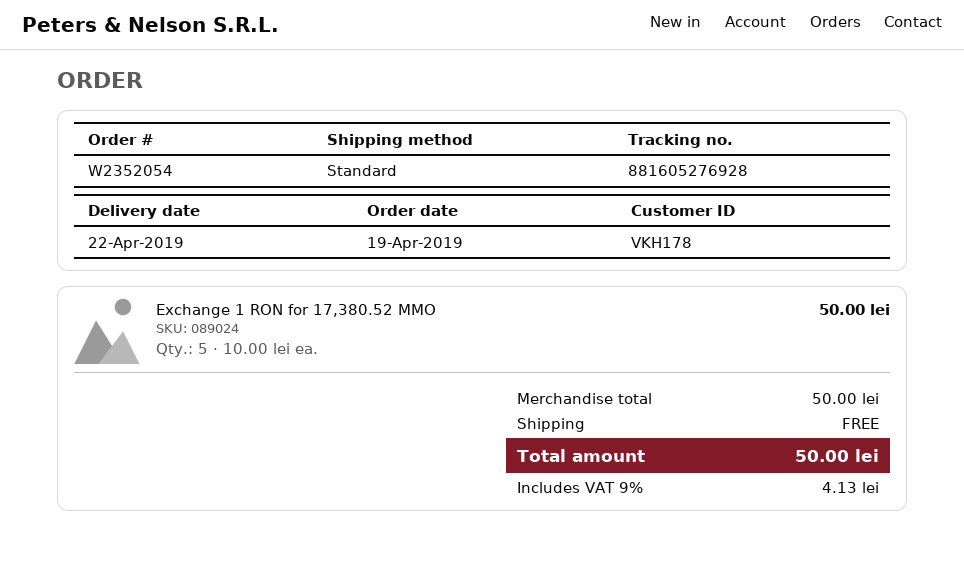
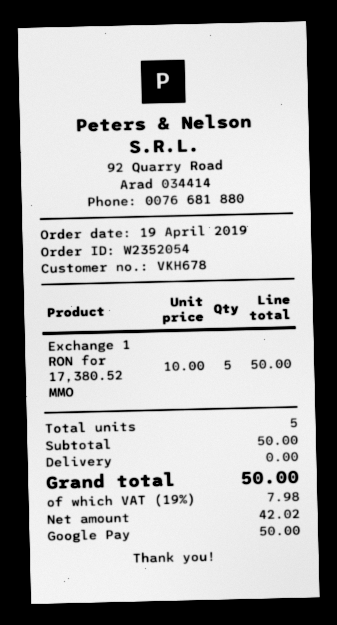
customer number: VKH178 -> VKH678
tax: 9% = 4.13 -> 19% = 7.98

